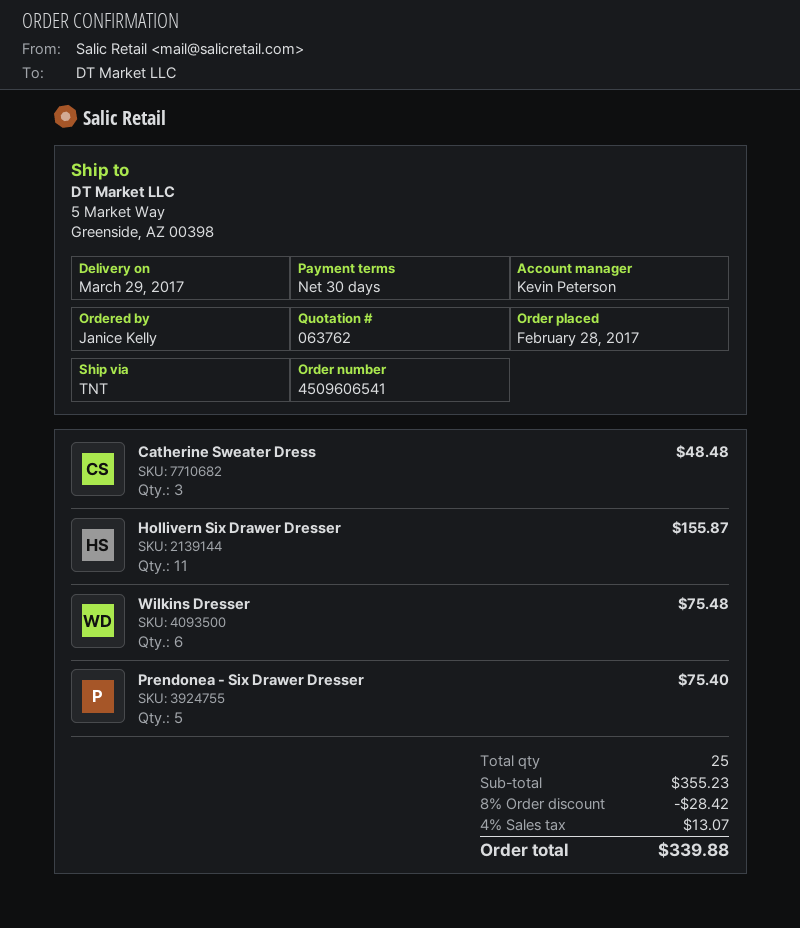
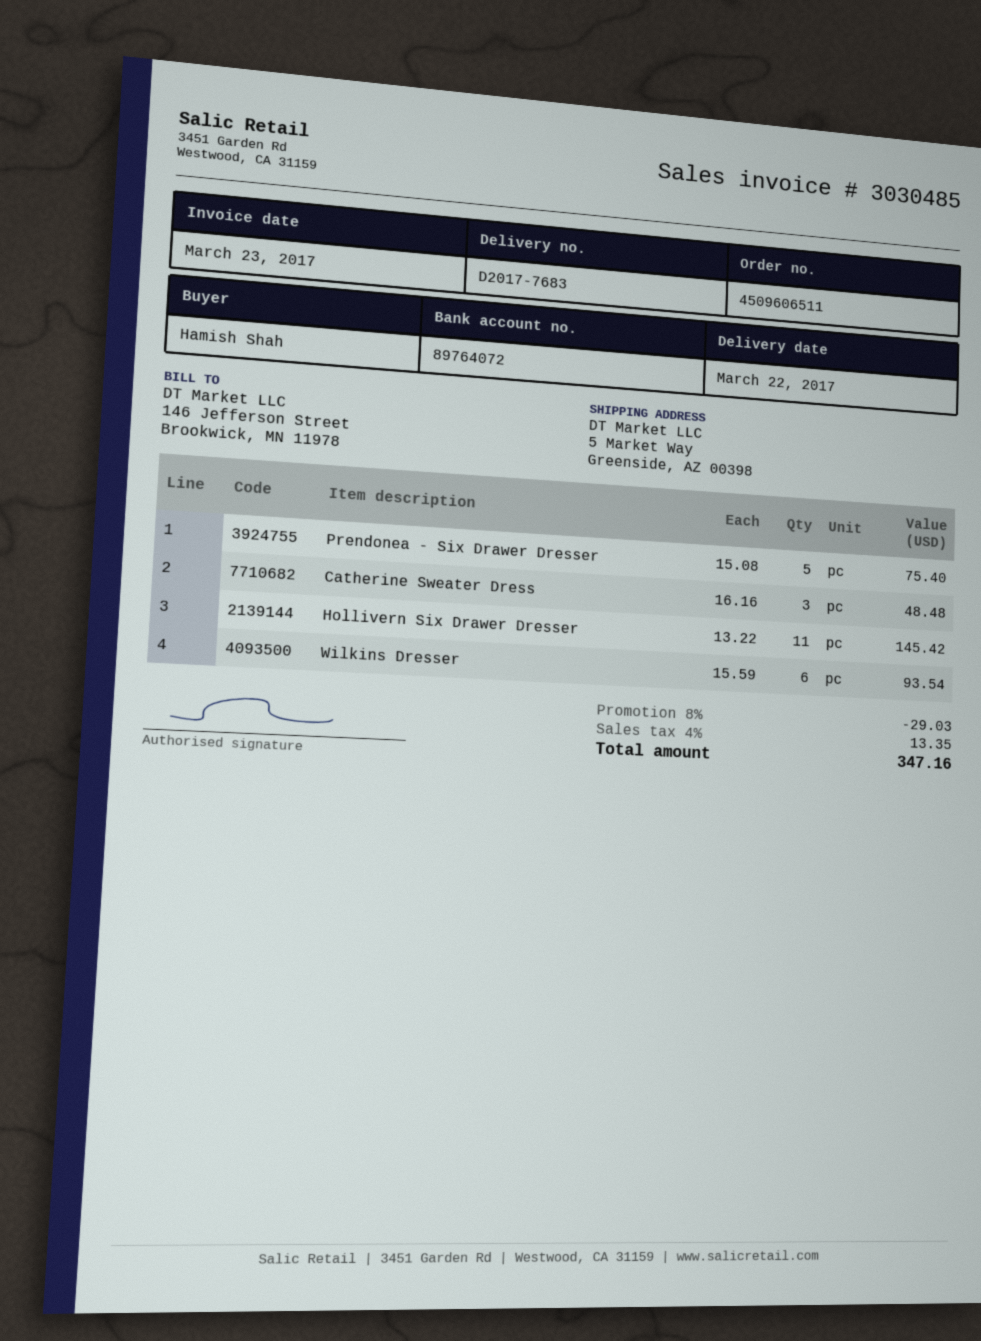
order number: 4509606541 -> 4509606511
delivery date: 2017-03-29 -> 2017-03-22
ordered by: Janice Kelly -> Hamish Shah
Hollivern Six Drawer Dresser: 11 for 155.87 -> 11 for 145.42
Wilkins Dresser: 6 for 75.48 -> 6 for 93.54
discount: 8% = 28.42 -> 8% = 29.03
tax: 4% = 13.07 -> 4% = 13.35
total: 339.88 -> 347.16

